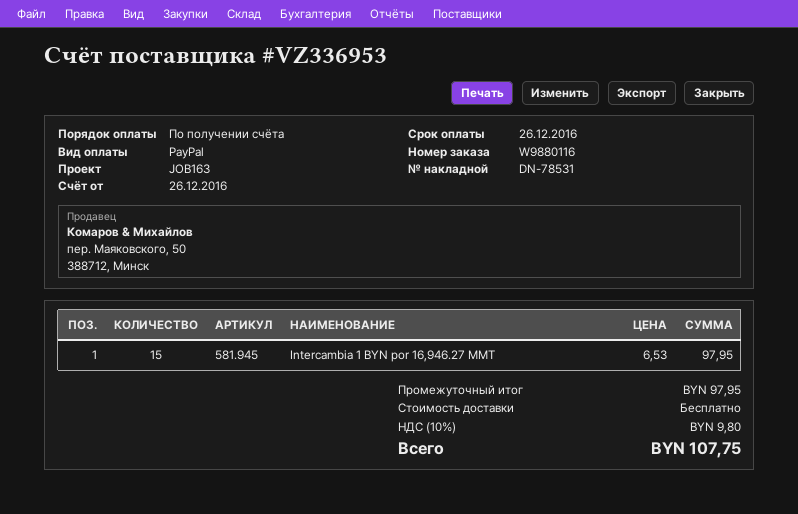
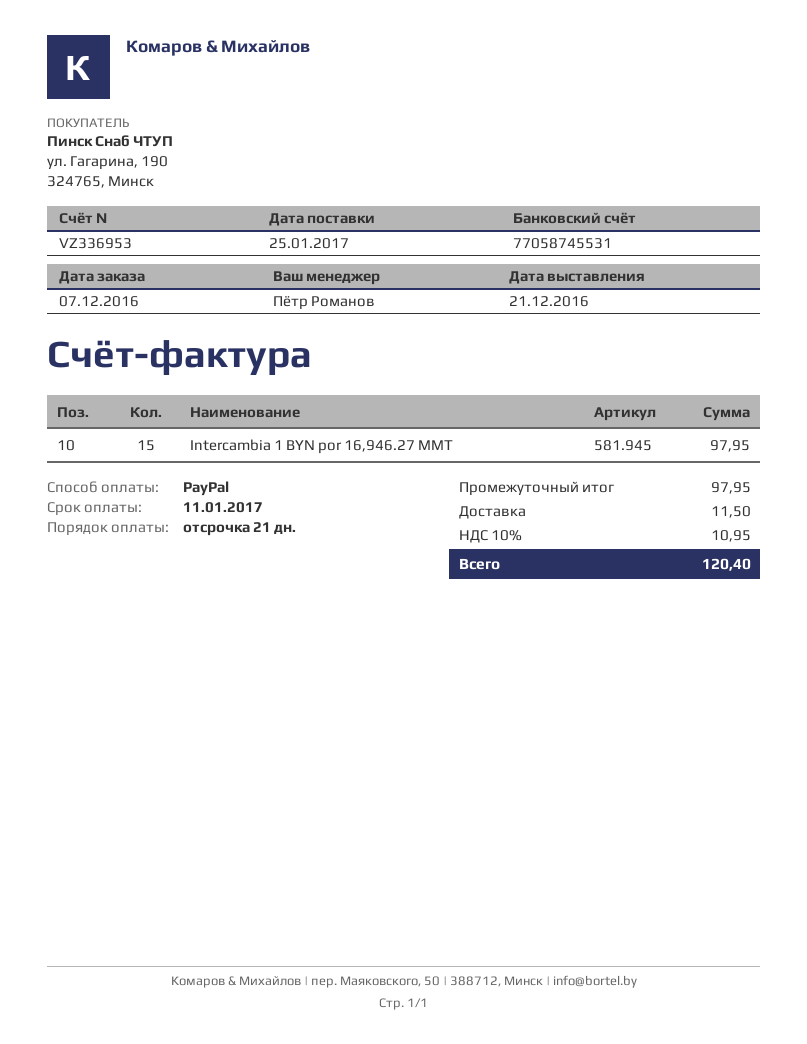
invoice date: 2016-12-26 -> 2016-12-21
payment terms: on receipt -> 21 days
due date: 2016-12-26 -> 2017-01-11
shipping: 0.00 -> 11.50
tax: 10% = 9.80 -> 10% = 10.95
total: 107.75 -> 120.40

